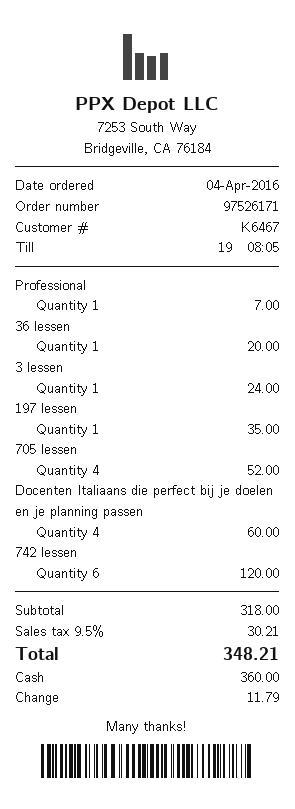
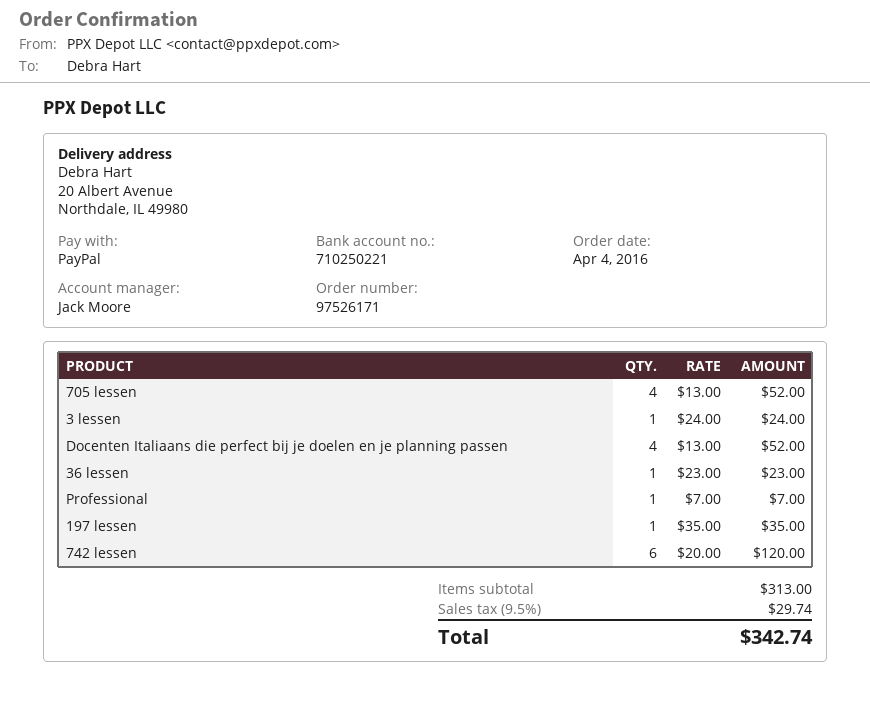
payment method: cash -> PayPal
36 lessen: 1 for 20.00 -> 1 for 23.00
Docenten Italiaans die perfect bij je doelen en je planning passen: 4 for 60.00 -> 4 for 52.00
subtotal: 318.00 -> 313.00
tax: 9.5% = 30.21 -> 9.5% = 29.74
total: 348.21 -> 342.74

